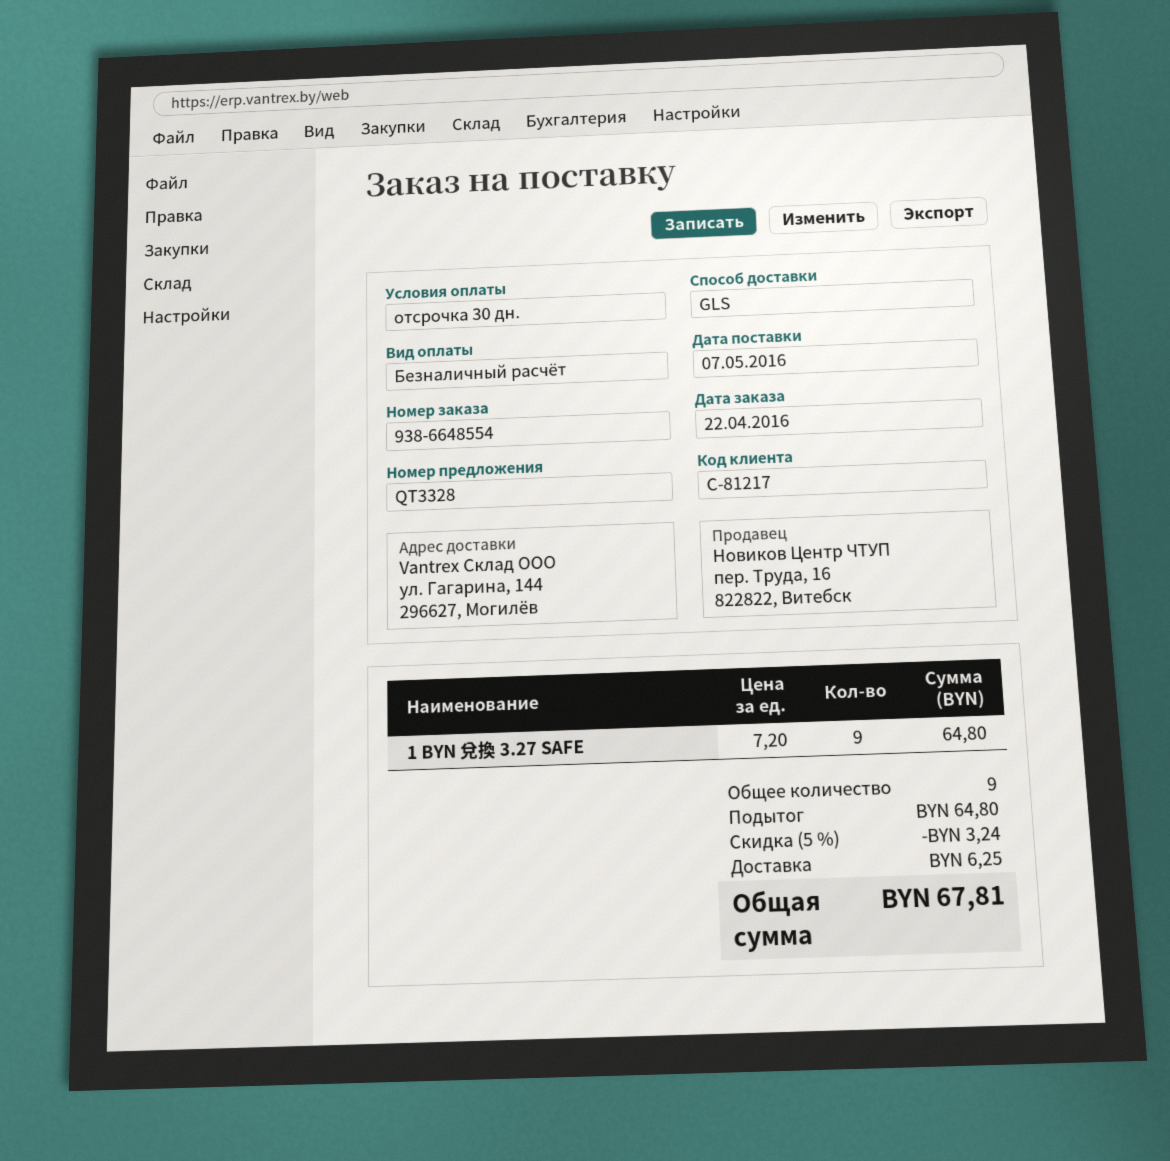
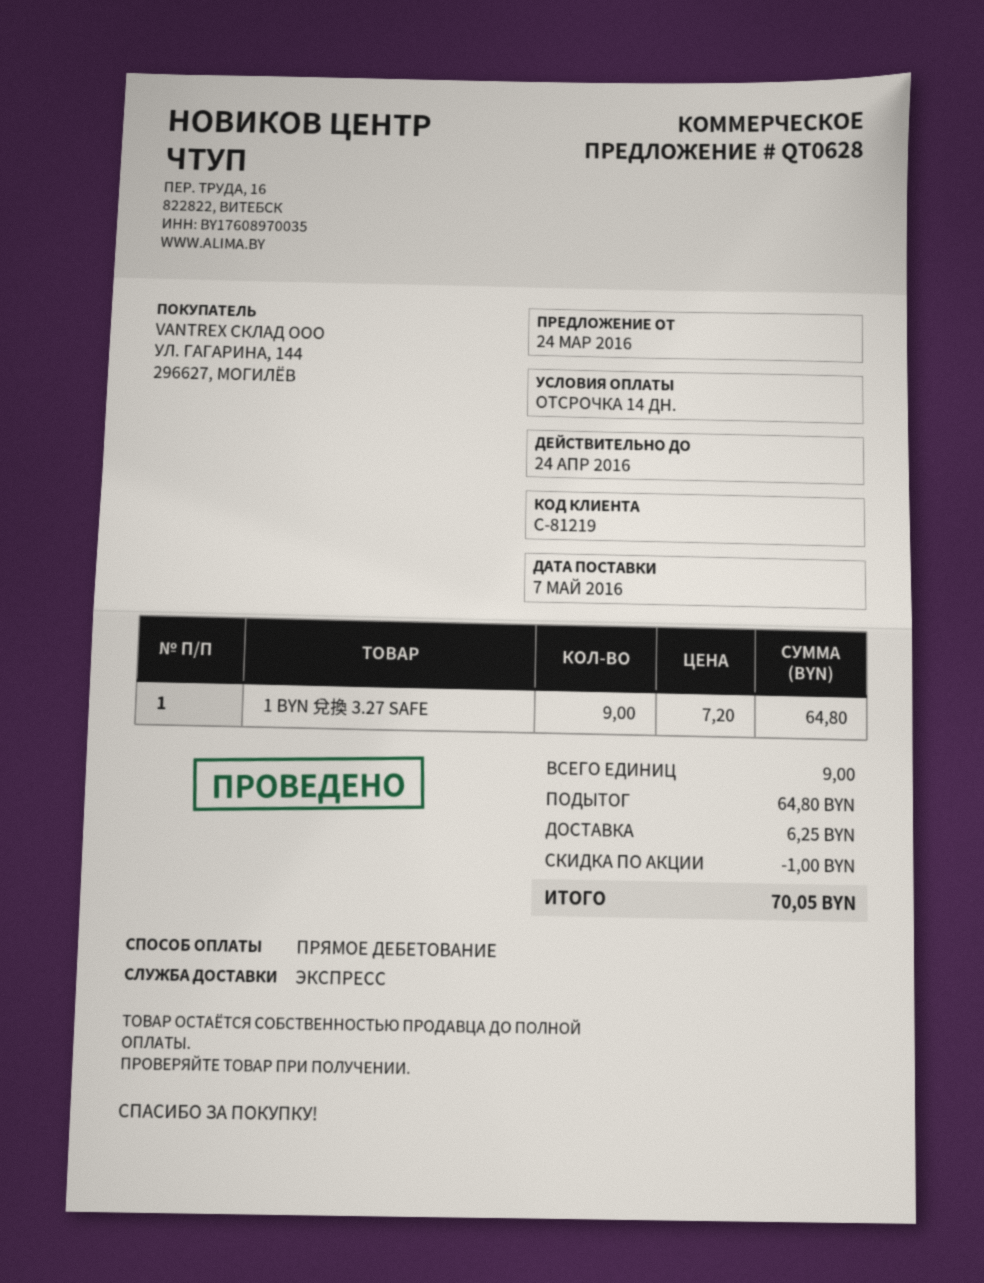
quote number: QT3328 -> QT0628
payment terms: 30 days -> 14 days
customer number: C-81217 -> C-81219
payment method: bank transfer -> direct debit
shipping method: GLS -> express
discount: 3.24 -> 1.00
total: 67.81 -> 70.05

